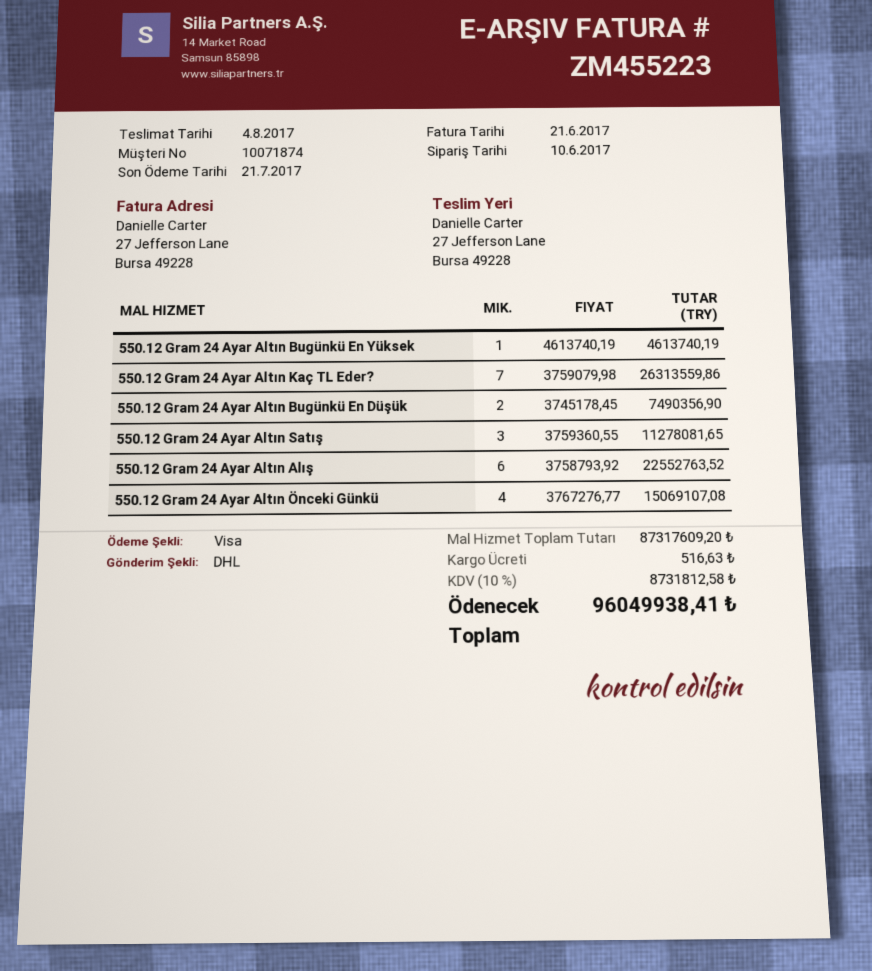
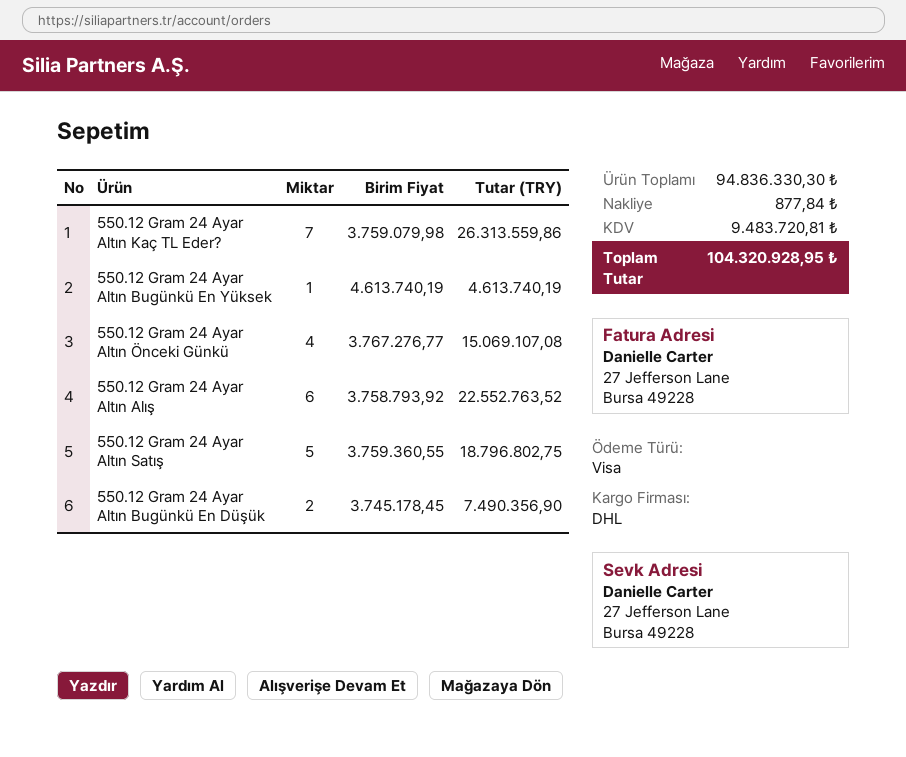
550.12 Gram 24 Ayar Altın Satış: 3 x 3759360.55 = 11278081.65 -> 5 x 3759360.55 = 18796802.75
subtotal: 87317609.20 -> 94836330.30
shipping: 516.63 -> 877.84
tax: 8731812.58 -> 9483720.81
total: 96049938.41 -> 104320928.95

